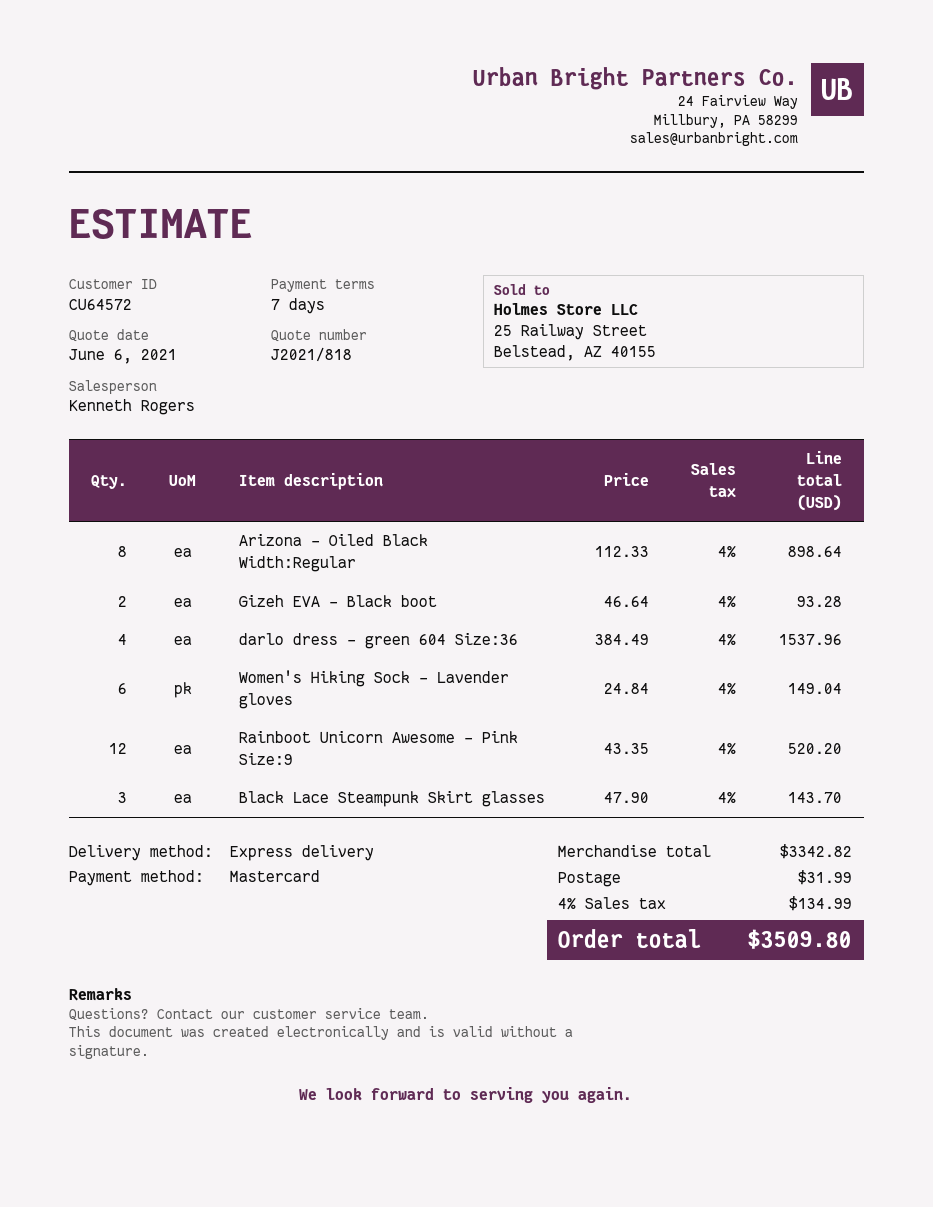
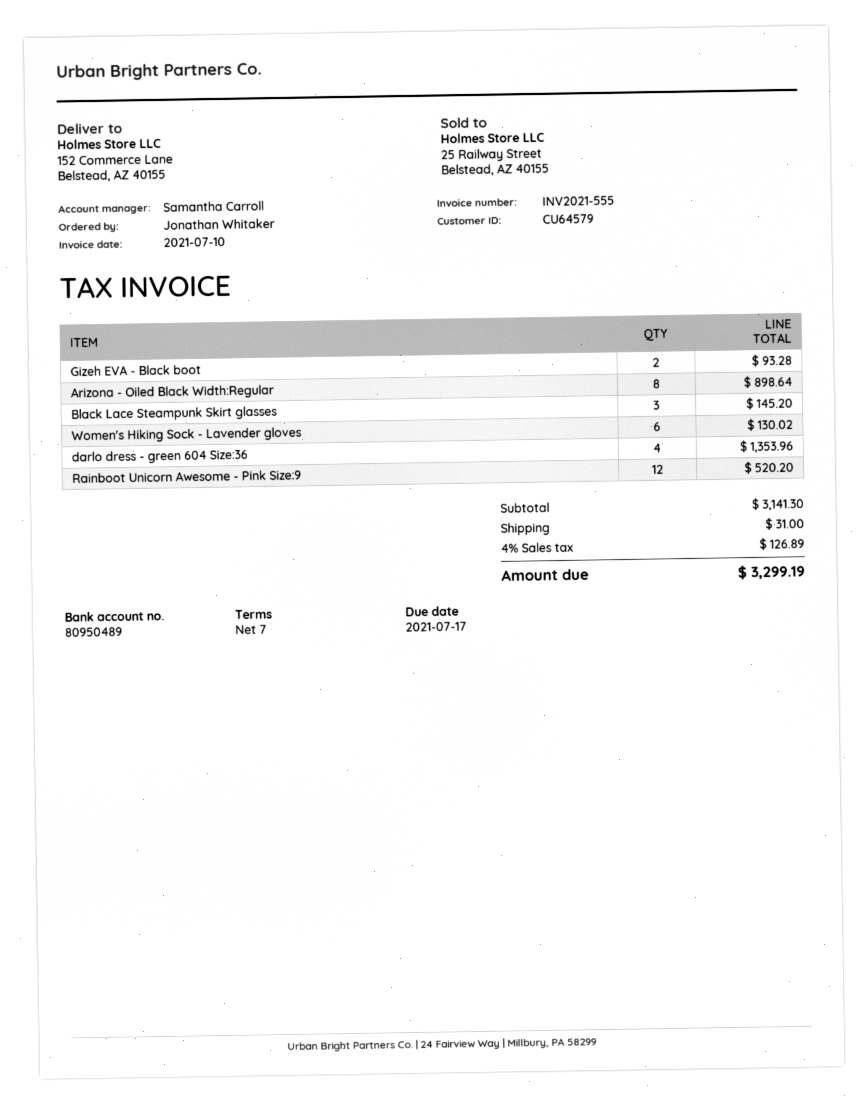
customer number: CU64572 -> CU64579
sales rep: Kenneth Rogers -> Samantha Carroll
darlo dress - green 604 Size:36: 4 for 1537.96 -> 4 for 1353.96
Women's Hiking Sock - Lavender gloves: 6 for 149.04 -> 6 for 130.02
Black Lace Steampunk Skirt glasses: 3 for 143.70 -> 3 for 145.20
subtotal: 3342.82 -> 3141.30
shipping: 31.99 -> 31.00
tax: 4% = 134.99 -> 4% = 126.89
total: 3509.80 -> 3299.19

